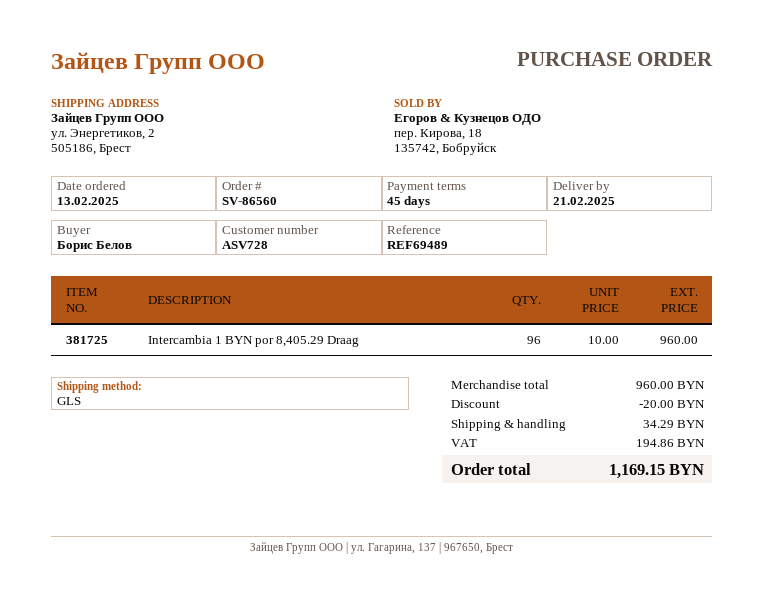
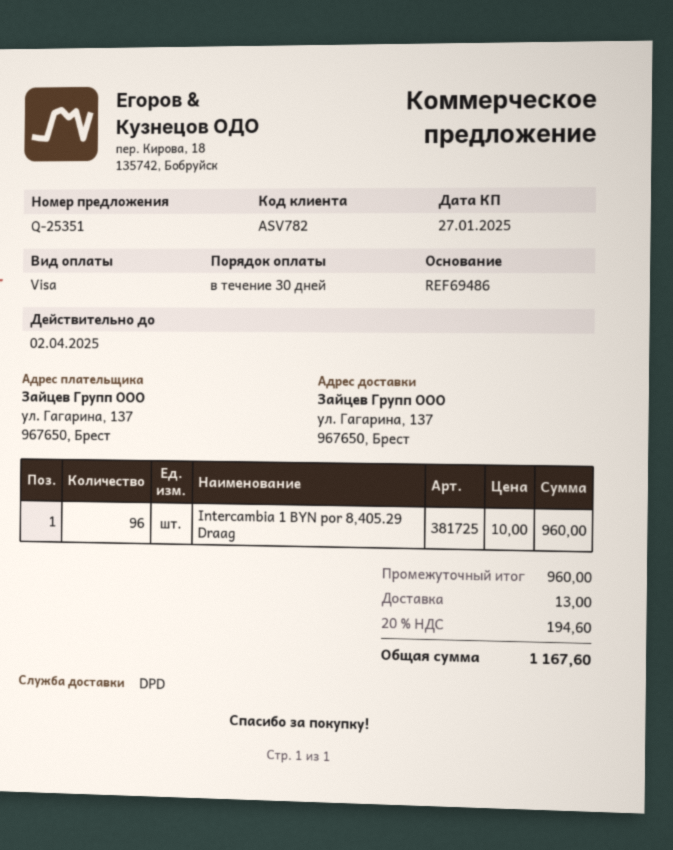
payment terms: 45 days -> 30 days
customer number: ASV728 -> ASV782
reference: REF69489 -> REF69486
shipping method: GLS -> DPD
ship to: ул. Энергетиков, 2, 505186, Брест -> ул. Гагарина, 137, 967650, Брест
discount: 20.00 -> none
shipping: 34.29 -> 13.00
tax: 194.86 -> 194.60
total: 1169.15 -> 1167.60

